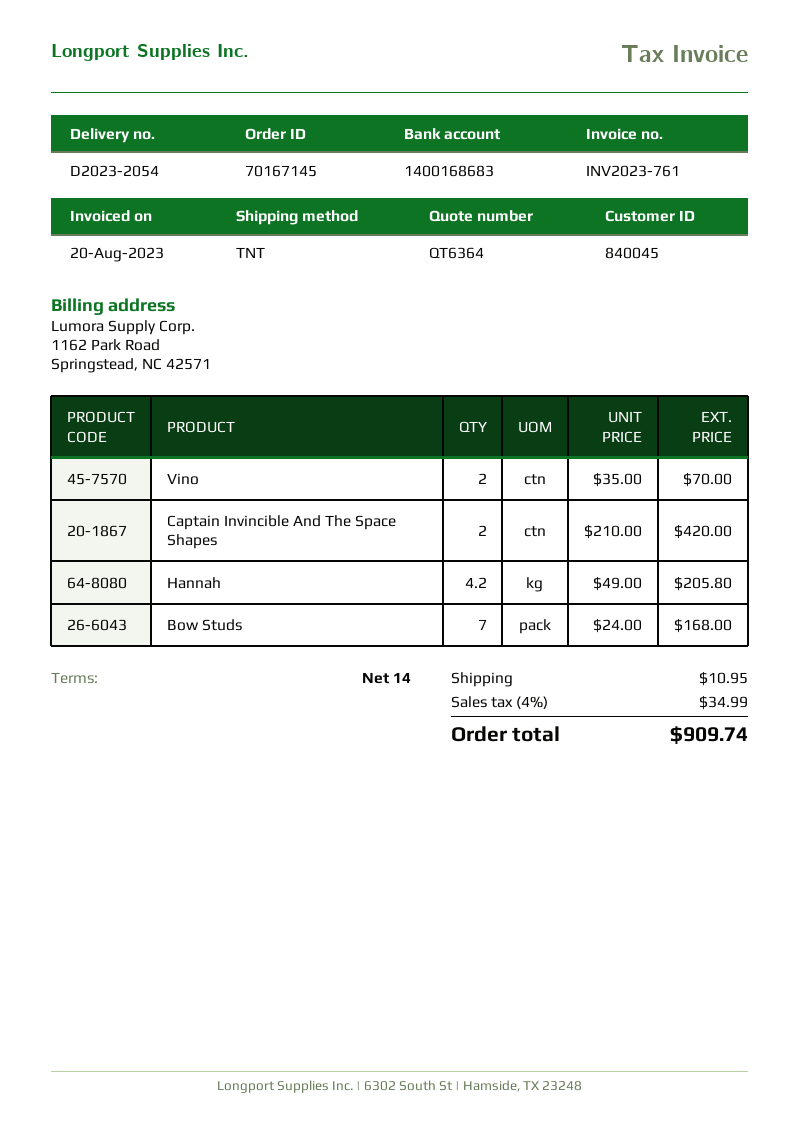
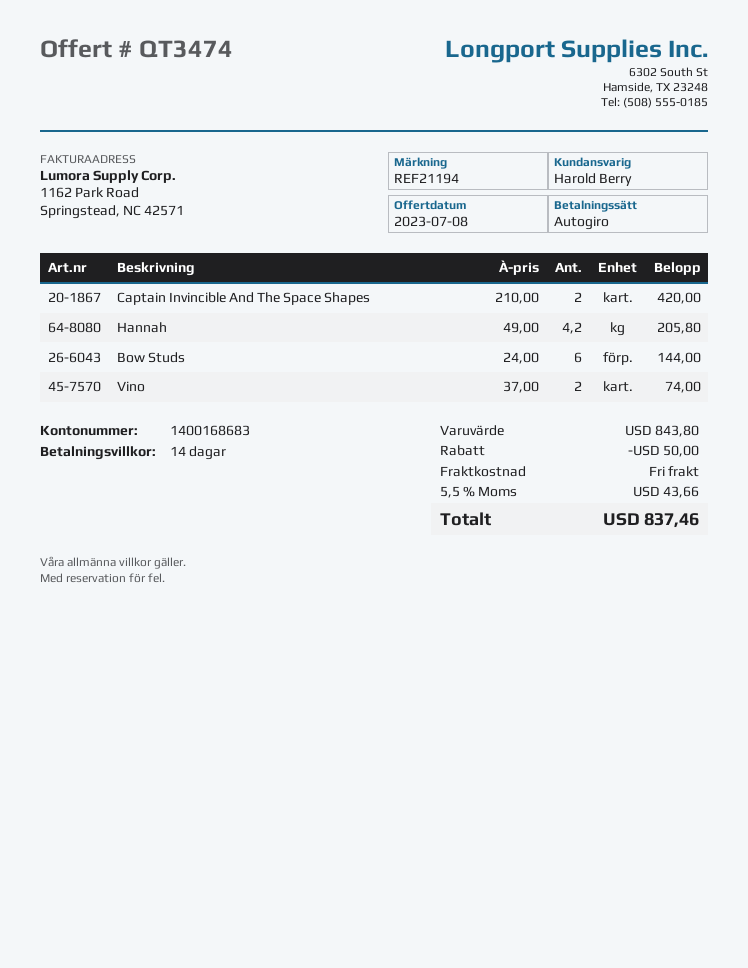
quote number: QT6364 -> QT3474
Vino: 2 x 35.00 = 70.00 -> 2 x 37.00 = 74.00
Bow Studs: 7 x 24.00 = 168.00 -> 6 x 24.00 = 144.00
discount: none -> 50.00
shipping: 10.95 -> 0.00
tax: 4% = 34.99 -> 5.5% = 43.66
total: 909.74 -> 837.46

